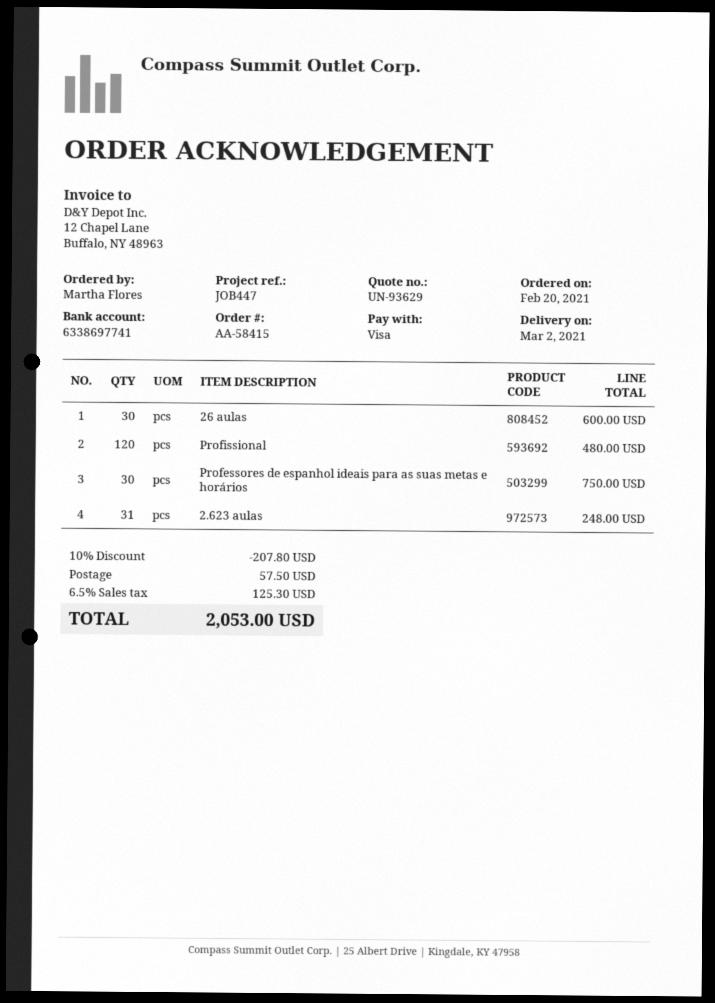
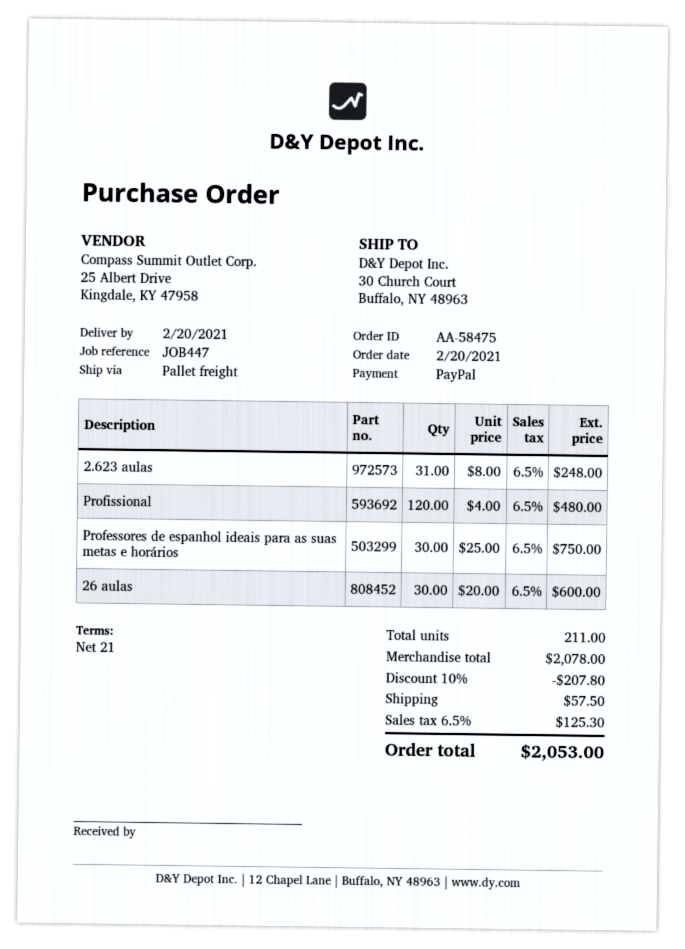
order number: AA-58415 -> AA-58475
delivery date: 2021-03-02 -> 2021-02-20
payment method: Visa -> PayPal

